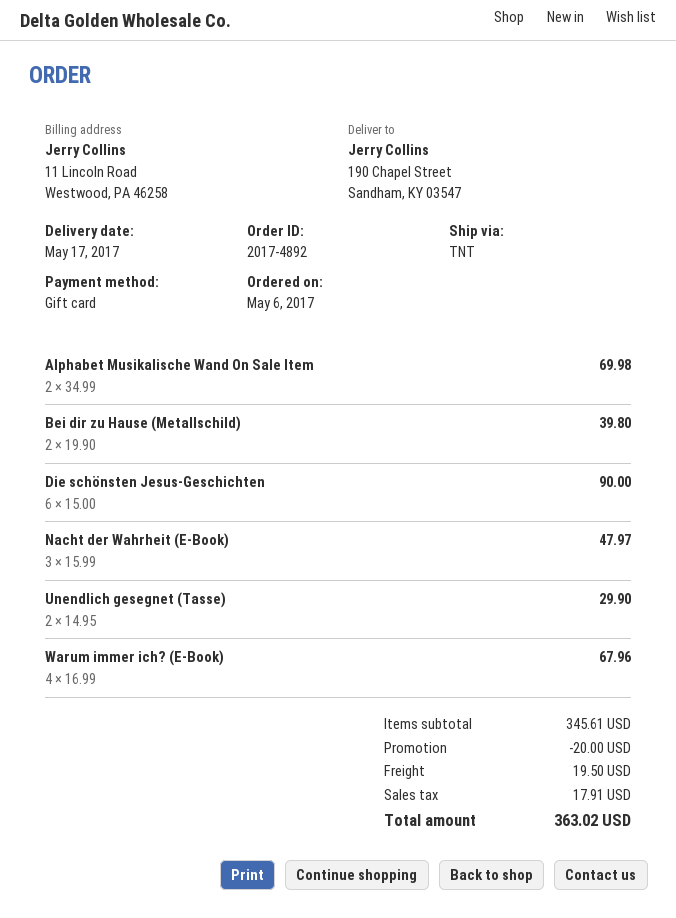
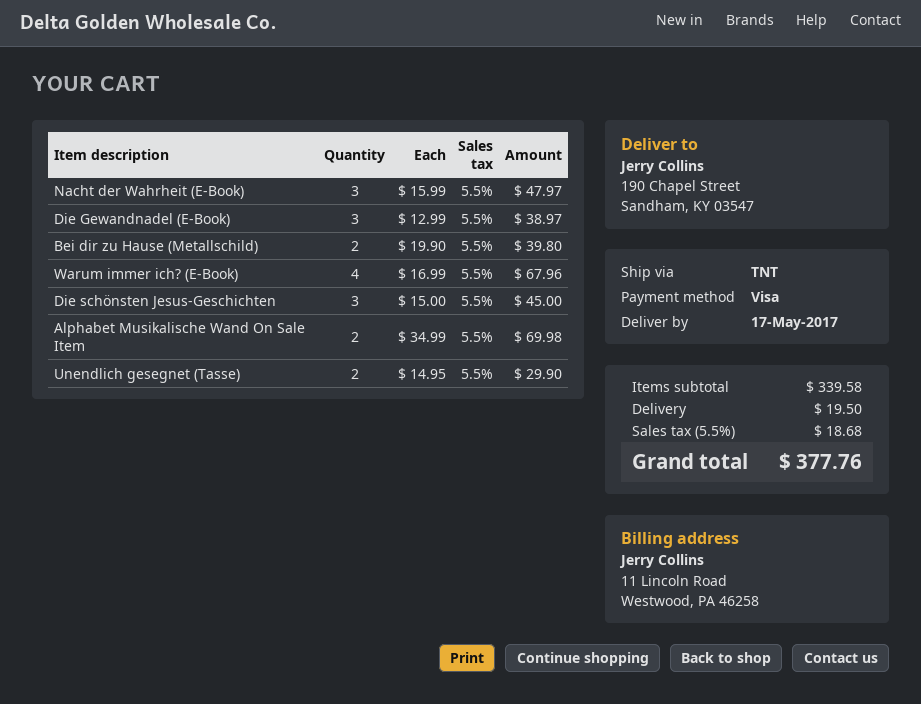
payment method: gift card -> Visa
Die schönsten Jesus-Geschichten: 6 x 15.00 = 90.00 -> 3 x 15.00 = 45.00
Die Gewandnadel (E-Book): none -> 3 x 12.99 = 38.97
subtotal: 345.61 -> 339.58
discount: 20.00 -> none
tax: 17.91 -> 18.68
total: 363.02 -> 377.76

